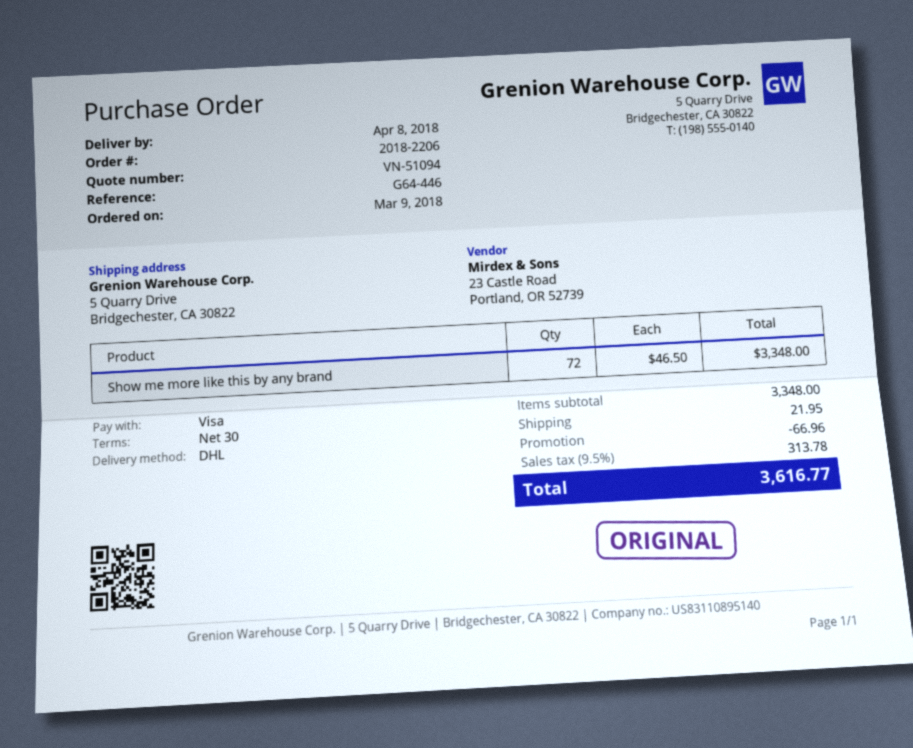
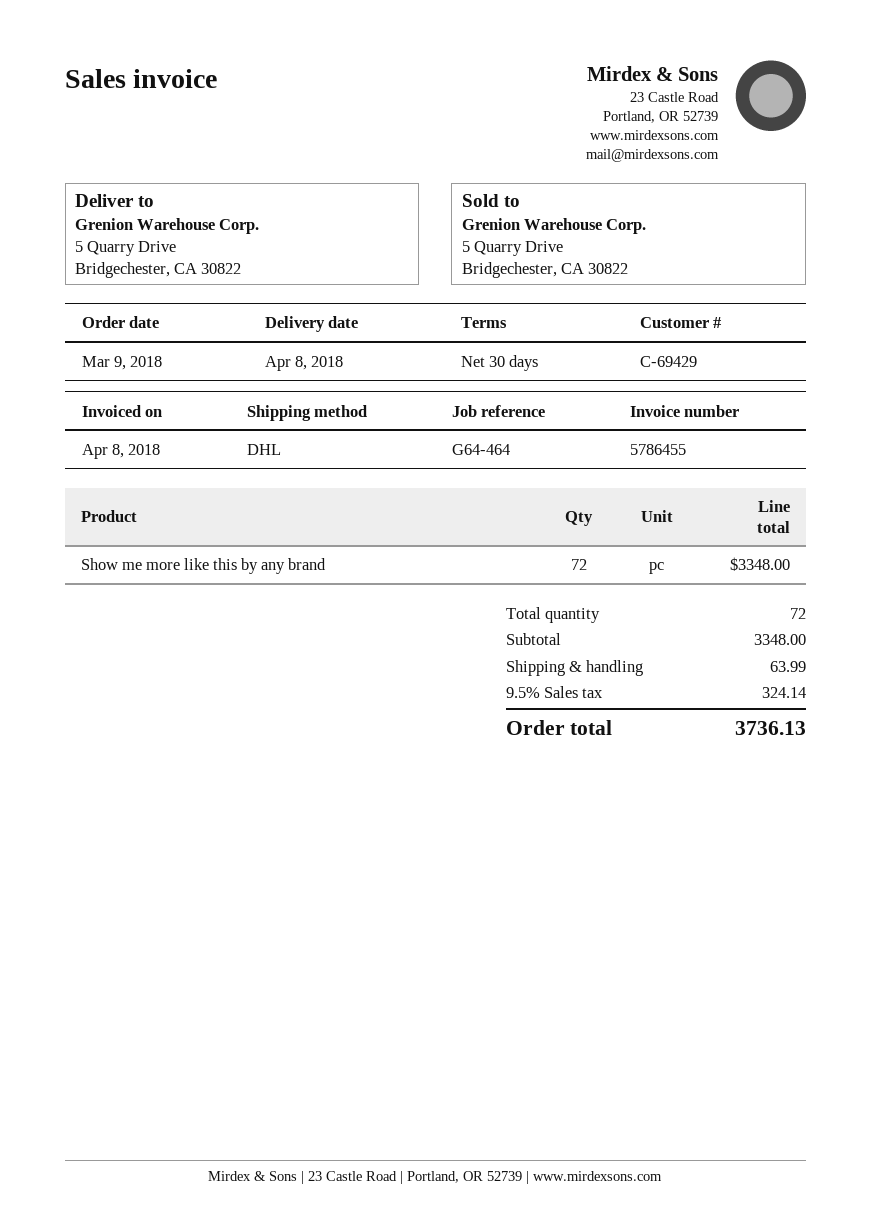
reference: G64-446 -> G64-464
discount: 66.96 -> none
shipping: 21.95 -> 63.99
tax: 9.5% = 313.78 -> 9.5% = 324.14
total: 3616.77 -> 3736.13

